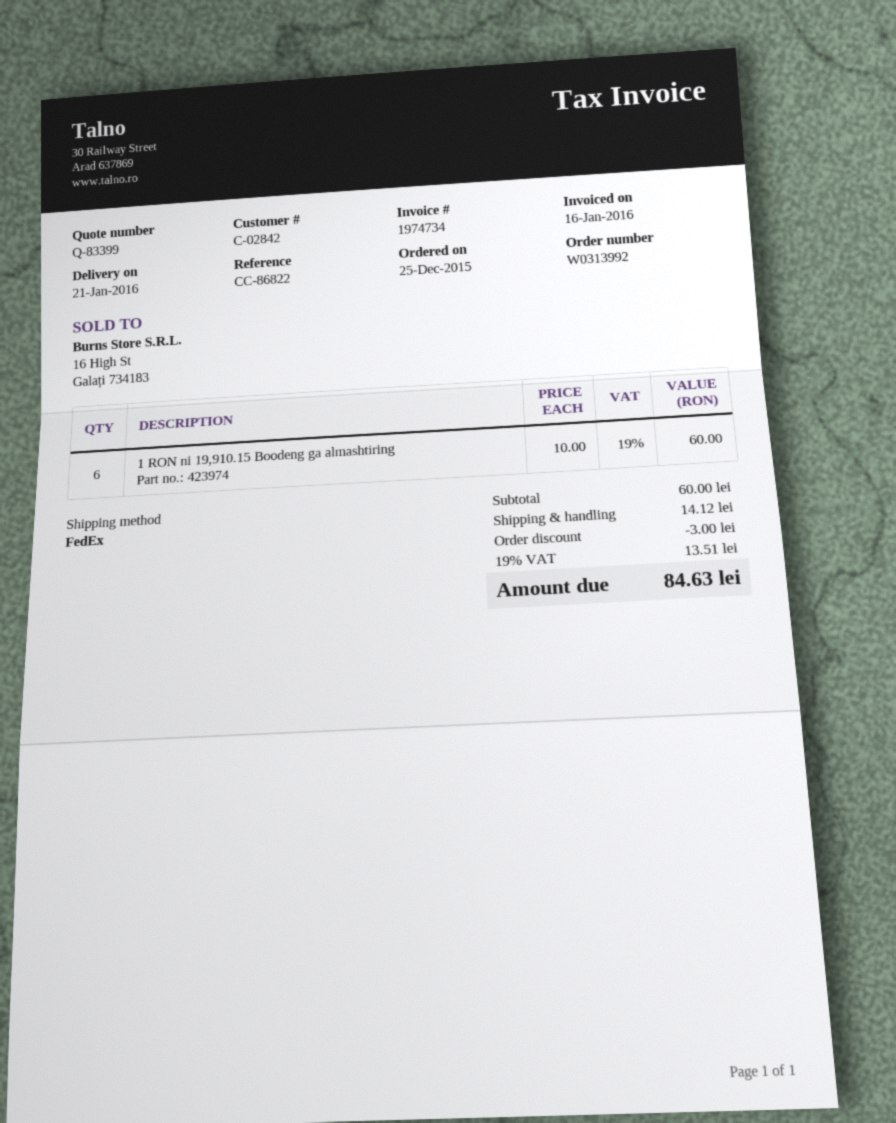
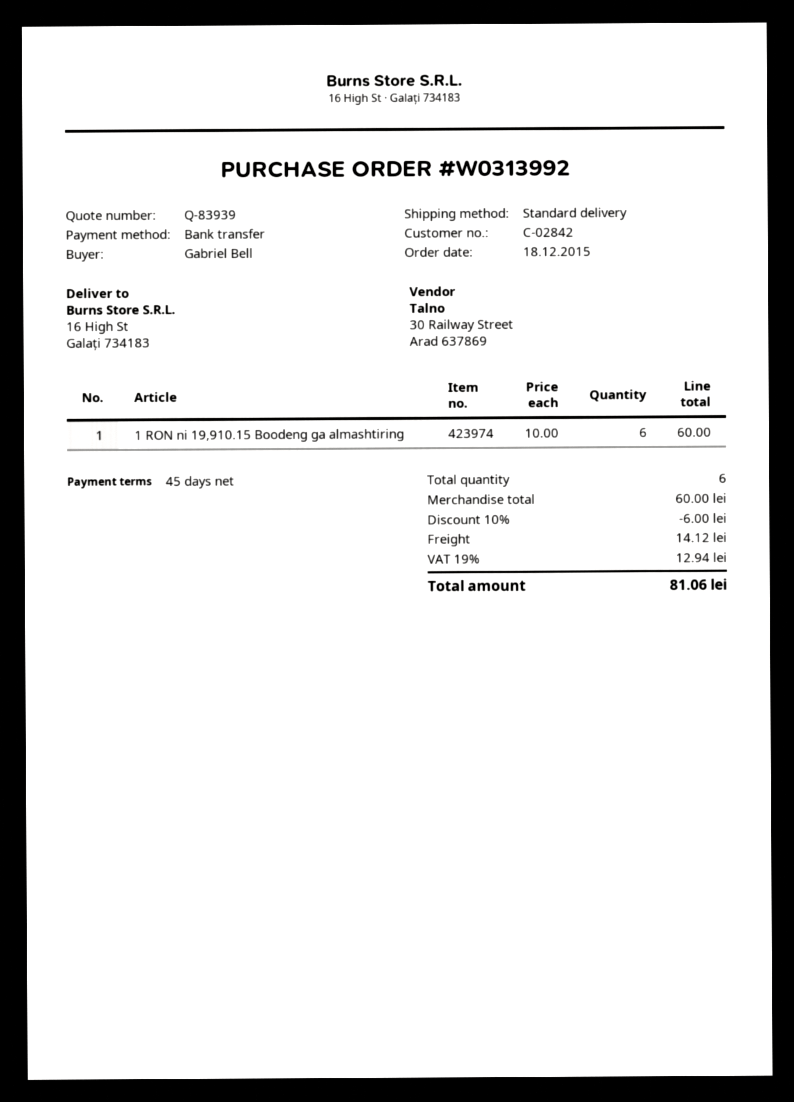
quote number: Q-83399 -> Q-83939
order date: 2015-12-25 -> 2015-12-18
shipping method: FedEx -> standard
discount: 3.00 -> 6.00
tax: 19% = 13.51 -> 19% = 12.94
total: 84.63 -> 81.06

